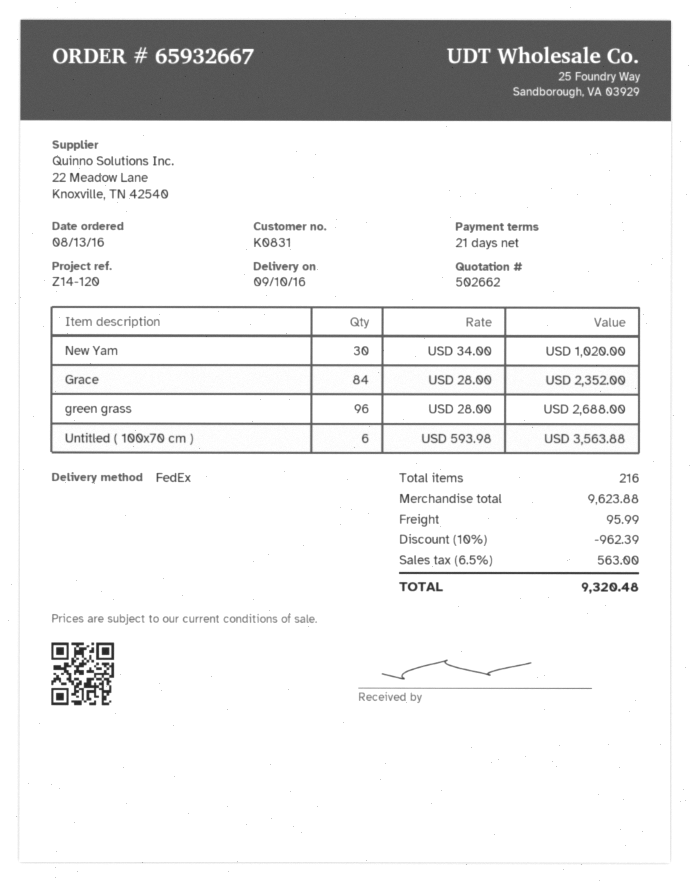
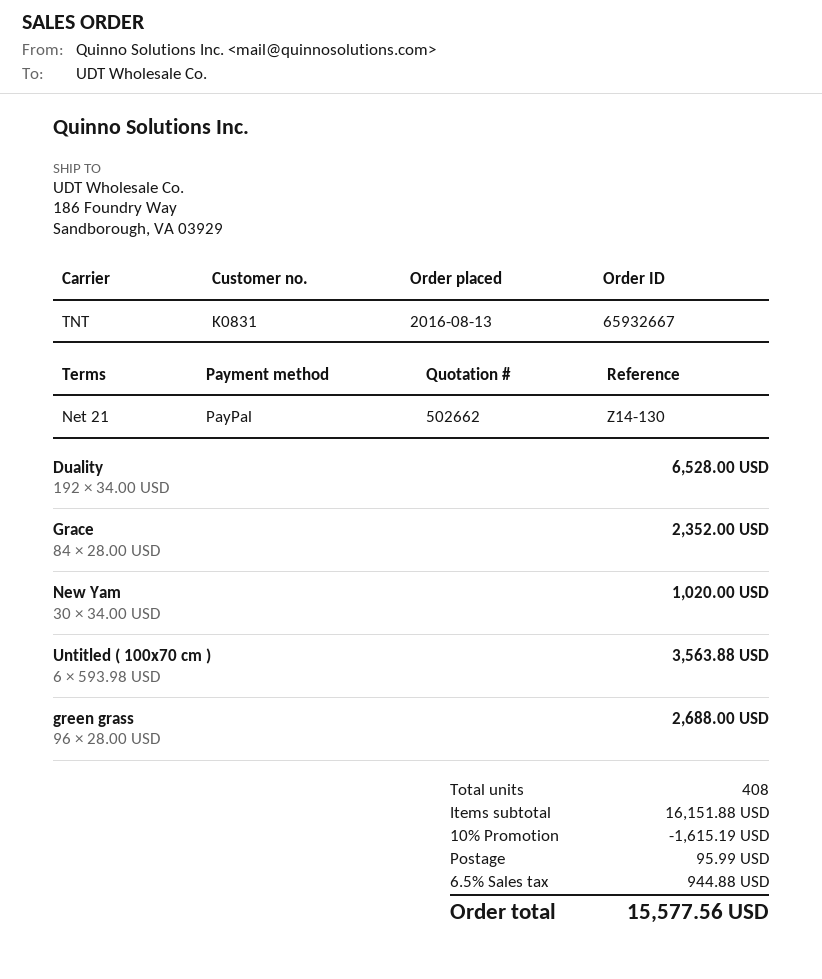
reference: Z14-120 -> Z14-130
shipping method: FedEx -> TNT
Duality: none -> 192 x 34.00 = 6528.00
total quantity: 216 -> 408
subtotal: 9623.88 -> 16151.88
discount: 10% = 962.39 -> 10% = 1615.19
tax: 6.5% = 563.00 -> 6.5% = 944.88
total: 9320.48 -> 15577.56

